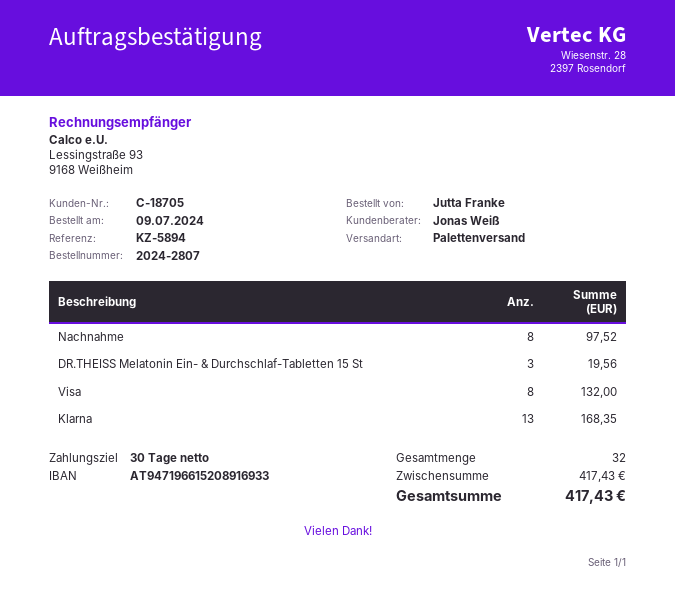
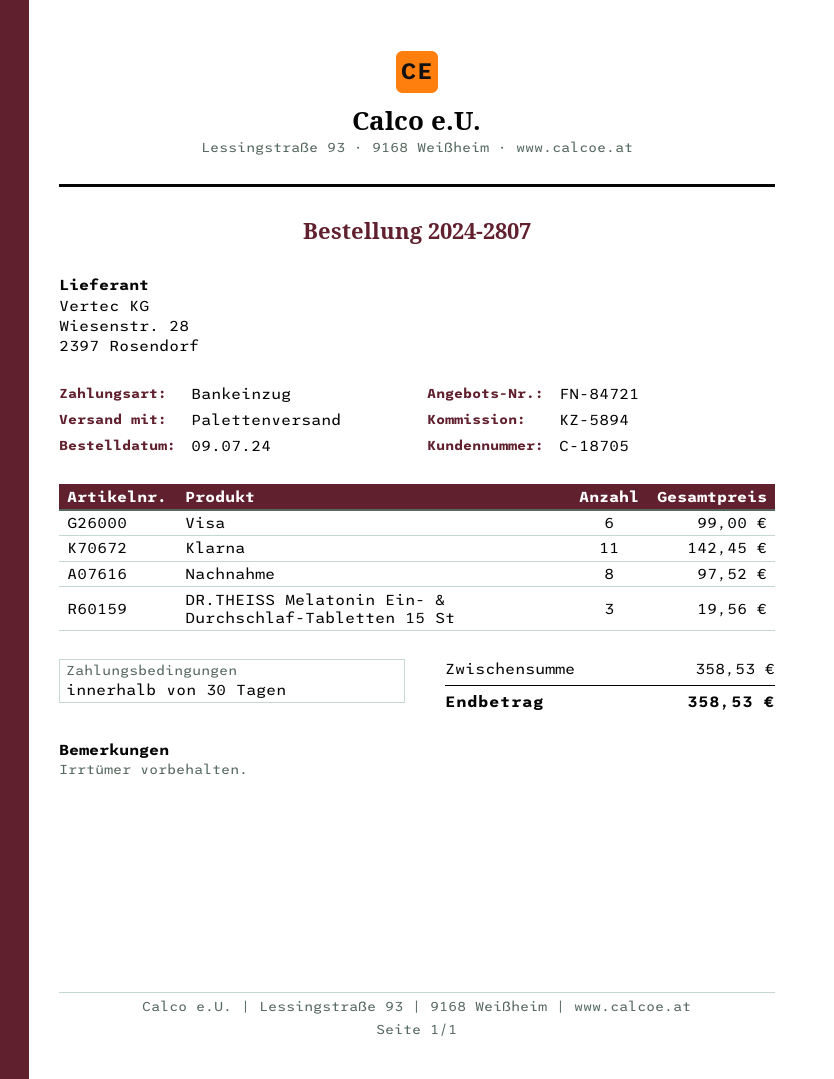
Visa: 8 for 132.00 -> 6 for 99.00
Klarna: 13 for 168.35 -> 11 for 142.45
subtotal: 417.43 -> 358.53
total: 417.43 -> 358.53

